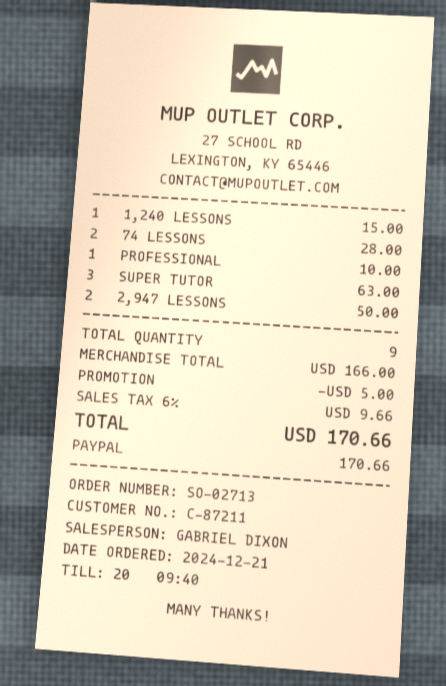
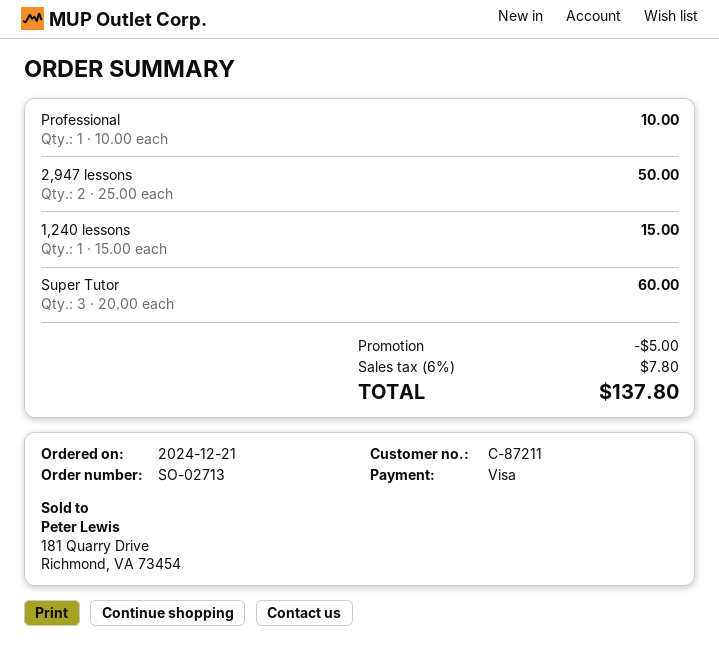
payment method: PayPal -> Visa
74 LESSONS: 2 for 28.00 -> none
SUPER TUTOR: 3 for 63.00 -> 3 for 60.00
tax: 6% = 9.66 -> 6% = 7.80
total: 170.66 -> 137.80

